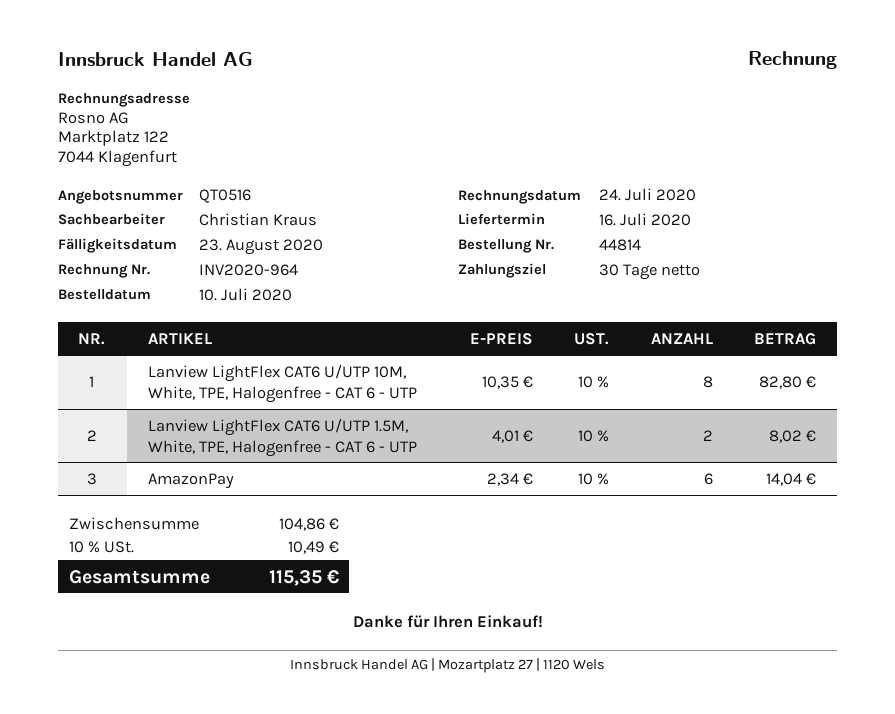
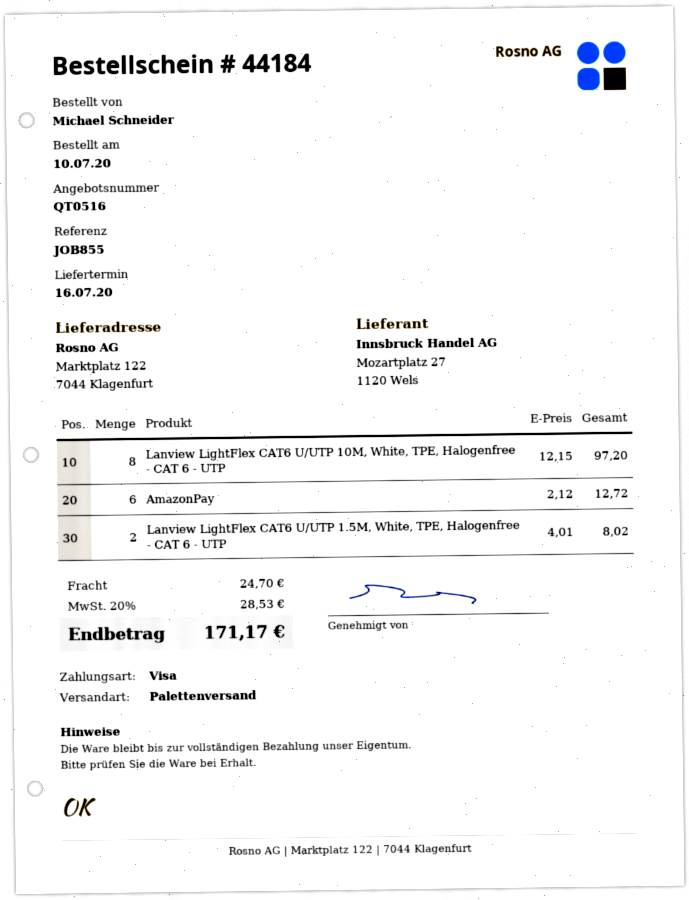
order number: 44814 -> 44184
Lanview LightFlex CAT6 U/UTP 10M, White, TPE, Halogenfree - CAT 6 - UTP: 8 x 10.35 = 82.80 -> 8 x 12.15 = 97.20
AmazonPay: 6 x 2.34 = 14.04 -> 6 x 2.12 = 12.72
shipping: none -> 24.70
tax: 10% = 10.49 -> 20% = 28.53
total: 115.35 -> 171.17

